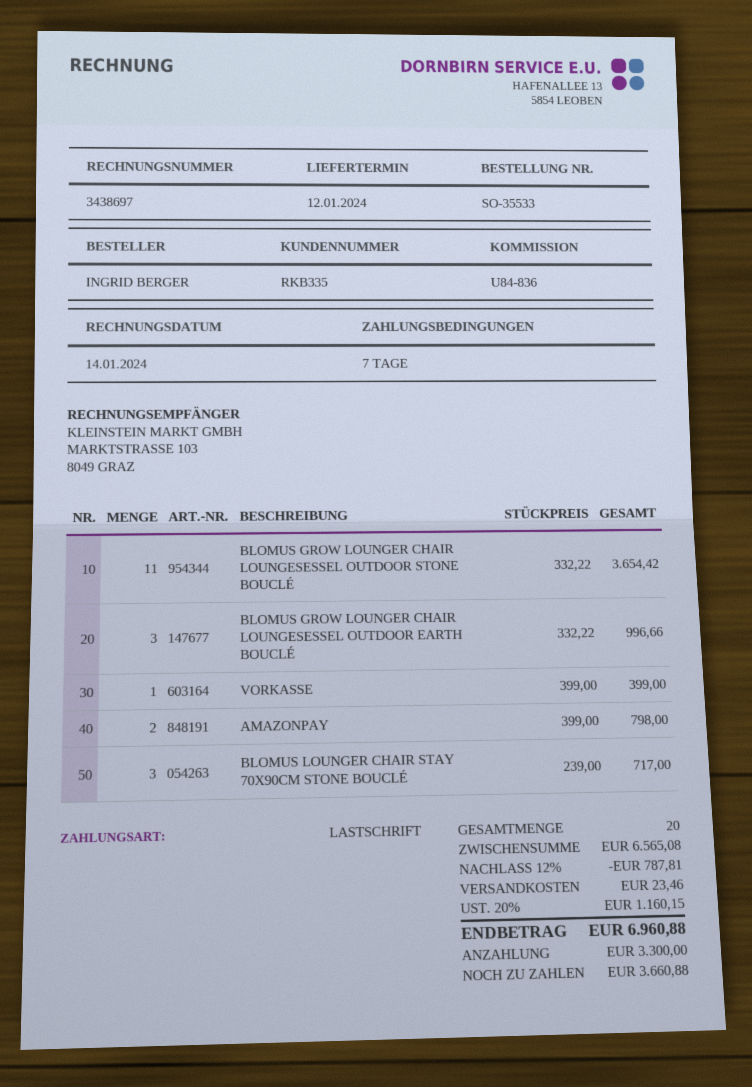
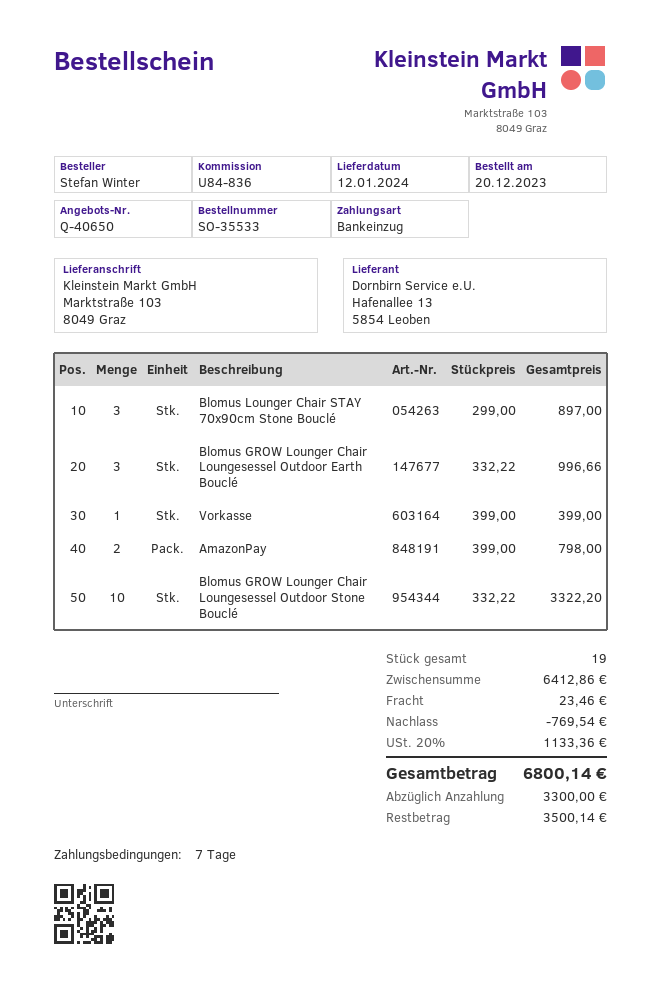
ordered by: INGRID BERGER -> Stefan Winter
BLOMUS GROW LOUNGER CHAIR LOUNGESESSEL OUTDOOR STONE BOUCLÉ: 11 x 332.22 = 3654.42 -> 10 x 332.22 = 3322.20
BLOMUS LOUNGER CHAIR STAY 70X90CM STONE BOUCLÉ: 3 x 239.00 = 717.00 -> 3 x 299.00 = 897.00
total quantity: 20 -> 19
subtotal: 6565.08 -> 6412.86
discount: 787.81 -> 769.54
tax: 20% = 1160.15 -> 20% = 1133.36
total: 6960.88 -> 6800.14
balance: 3660.88 -> 3500.14

